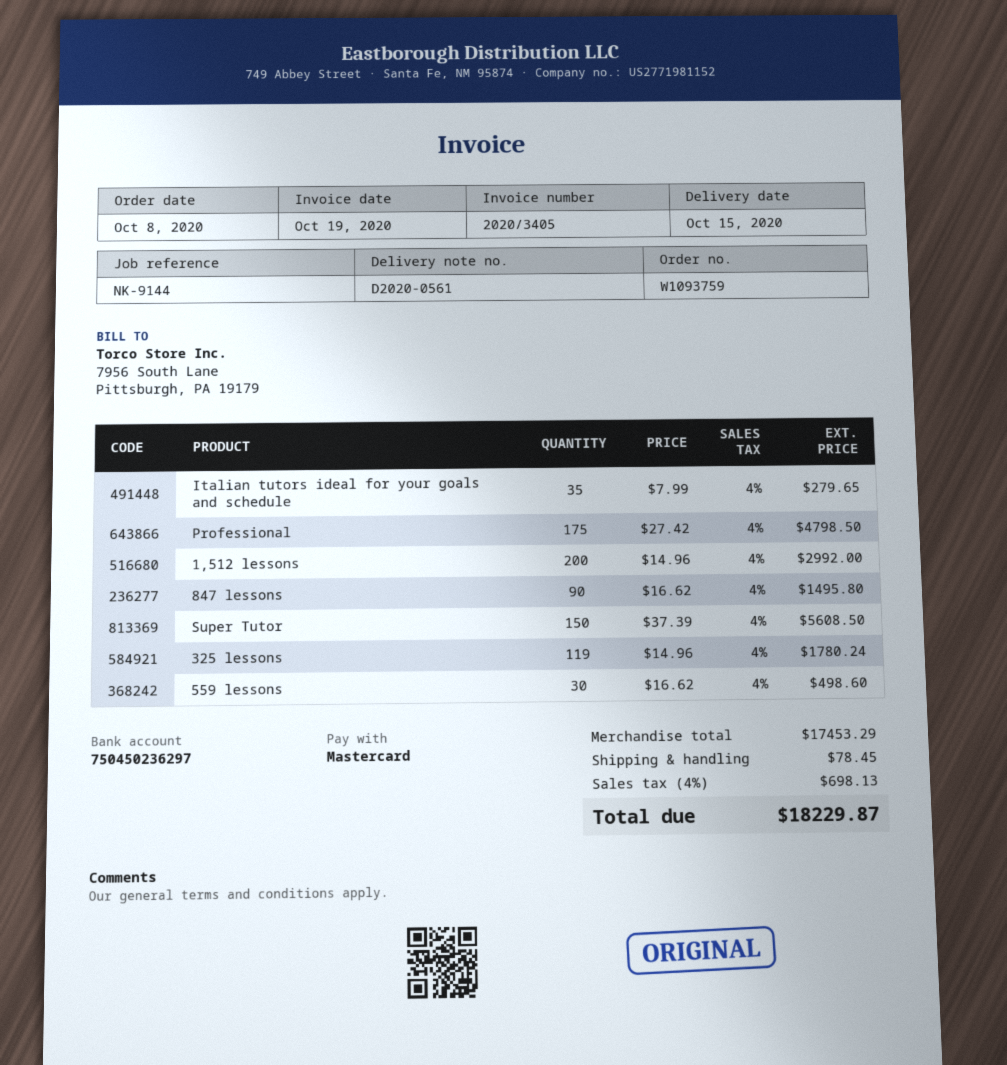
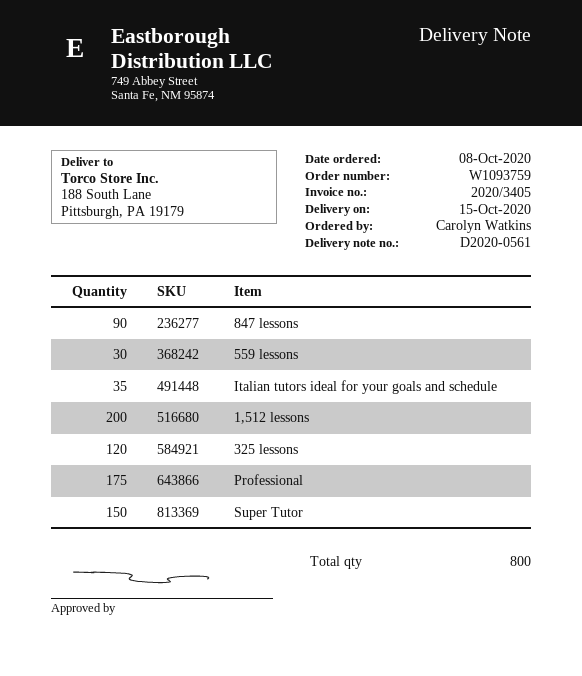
325 lessons: 119 -> 120

